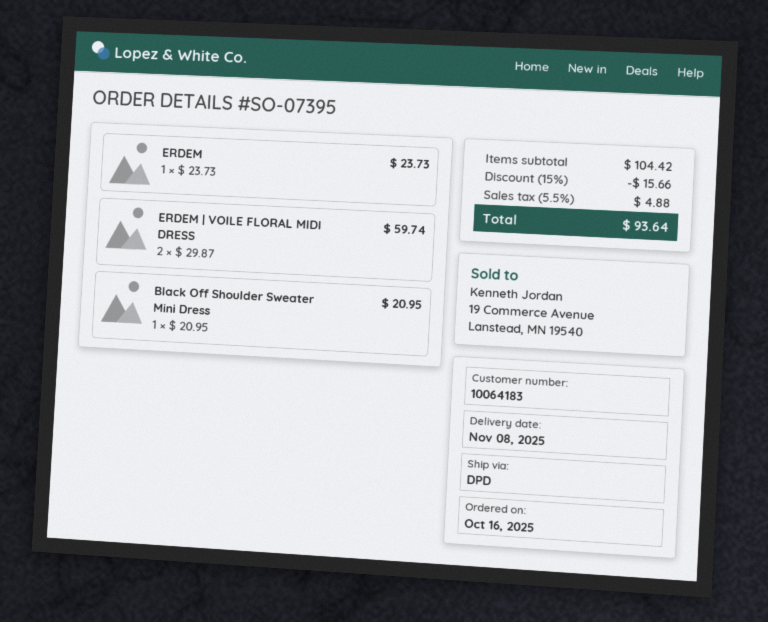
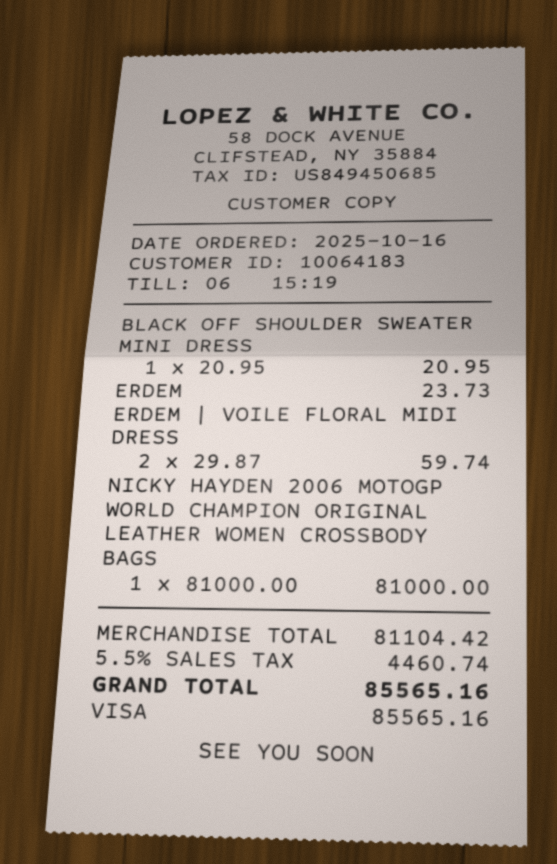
NICKY HAYDEN 2006 MOTOGP WORLD CHAMPION ORIGINAL LEATHER WOMEN CROSSBODY BAGS: none -> 1 x 81000.00 = 81000.00
subtotal: 104.42 -> 81104.42
discount: 15% = 15.66 -> none
tax: 5.5% = 4.88 -> 5.5% = 4460.74
total: 93.64 -> 85565.16

